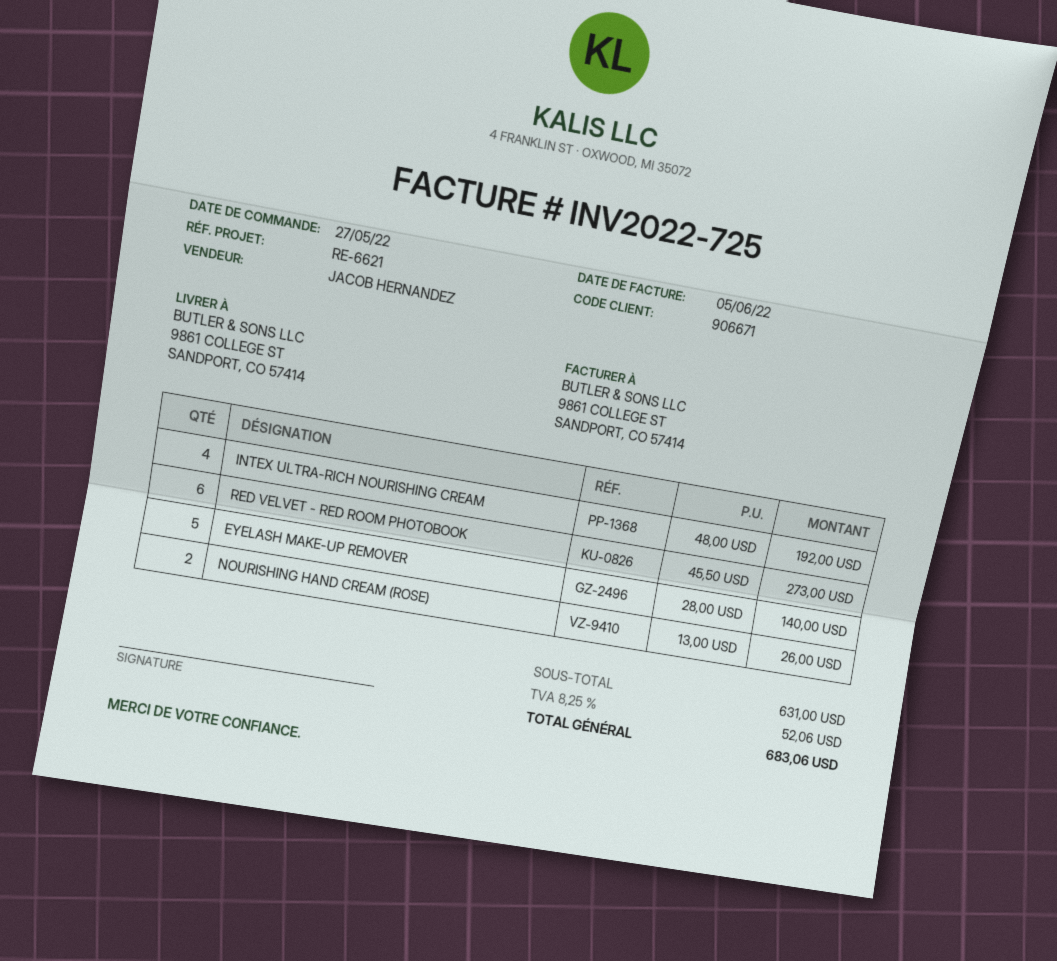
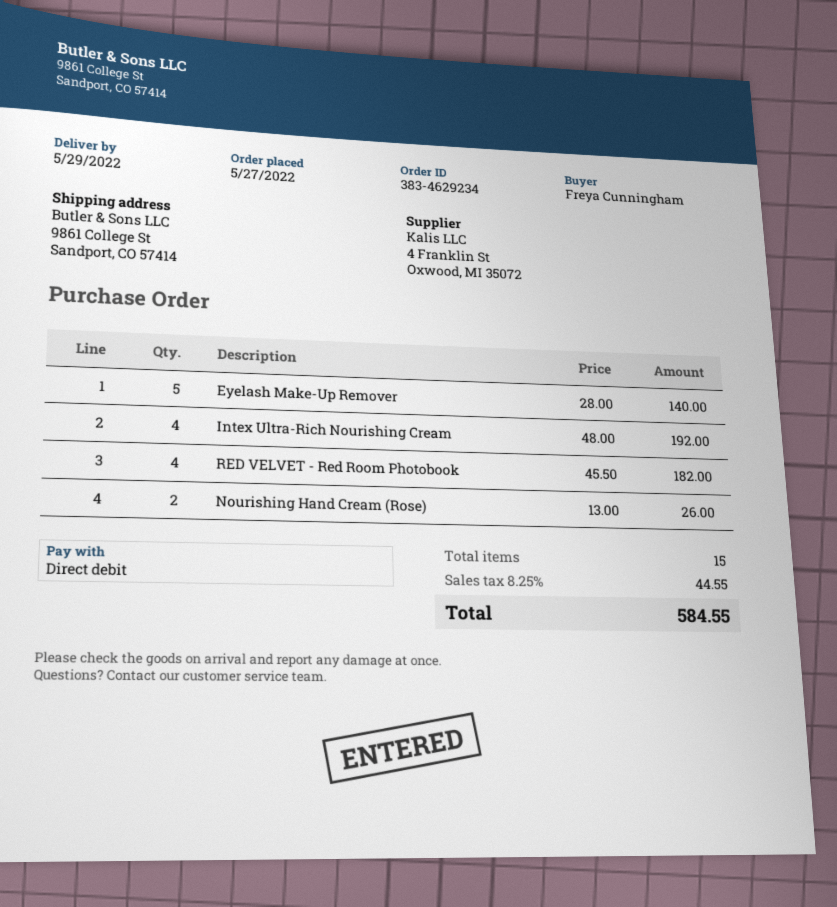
RED VELVET - RED ROOM PHOTOBOOK: 6 x 45.50 = 273.00 -> 4 x 45.50 = 182.00
tax: 8.25% = 52.06 -> 8.25% = 44.55
total: 683.06 -> 584.55

